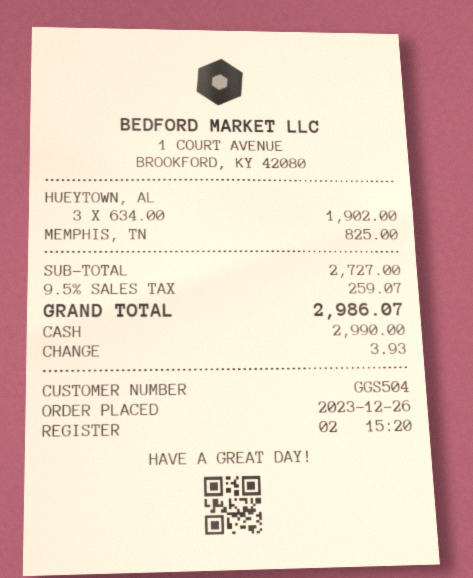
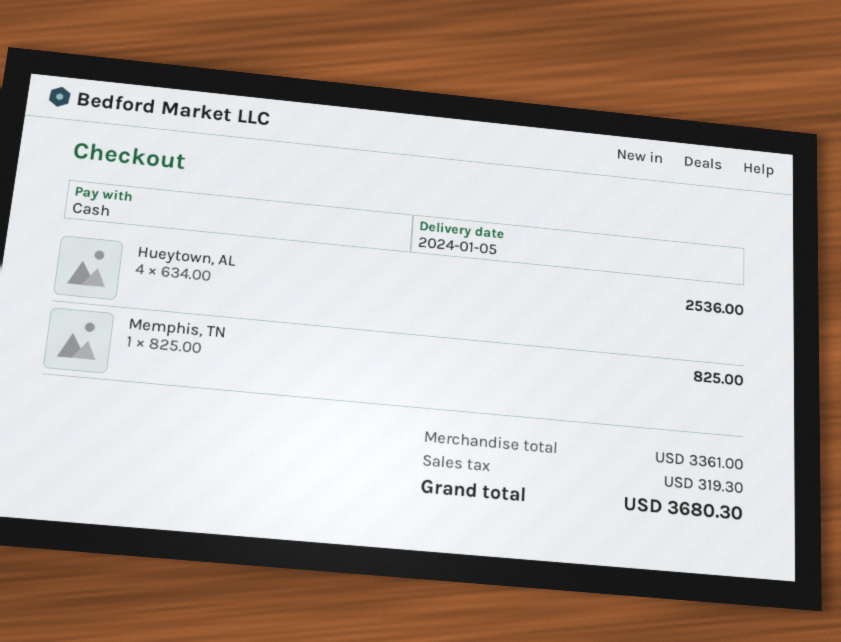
HUEYTOWN, AL: 3 x 634.00 = 1902.00 -> 4 x 634.00 = 2536.00
subtotal: 2727.00 -> 3361.00
tax: 259.07 -> 319.30
total: 2986.07 -> 3680.30

